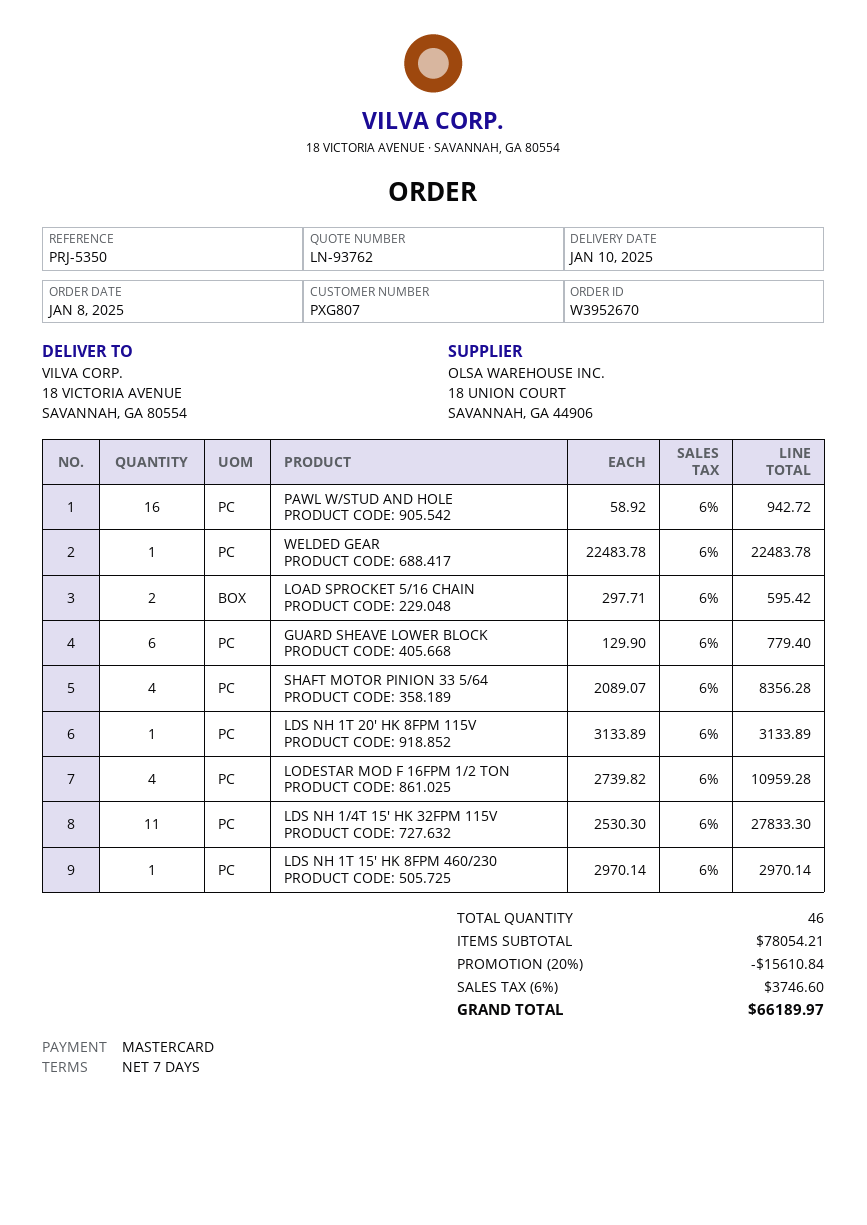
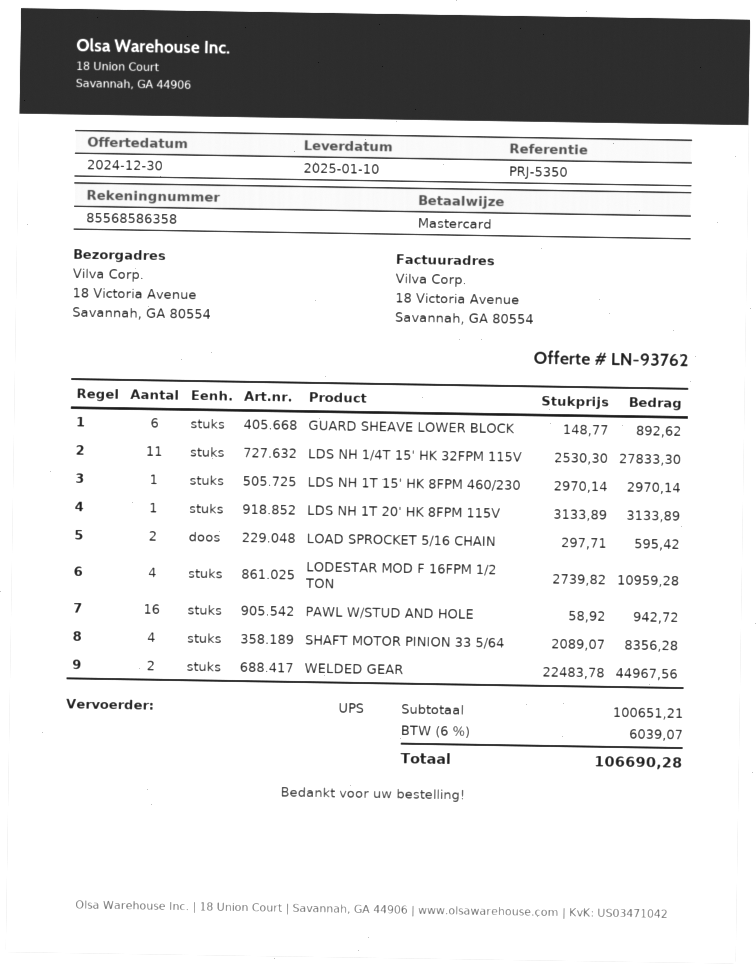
WELDED GEAR: 1 x 22483.78 = 22483.78 -> 2 x 22483.78 = 44967.56
GUARD SHEAVE LOWER BLOCK: 6 x 129.90 = 779.40 -> 6 x 148.77 = 892.62
subtotal: 78054.21 -> 100651.21
discount: 20% = 15610.84 -> none
tax: 6% = 3746.60 -> 6% = 6039.07
total: 66189.97 -> 106690.28

